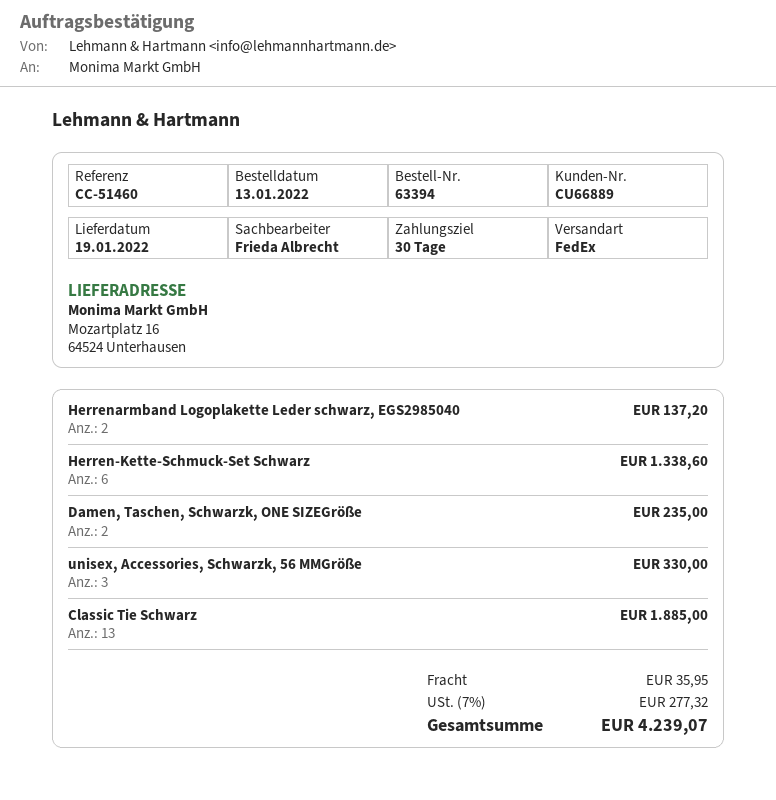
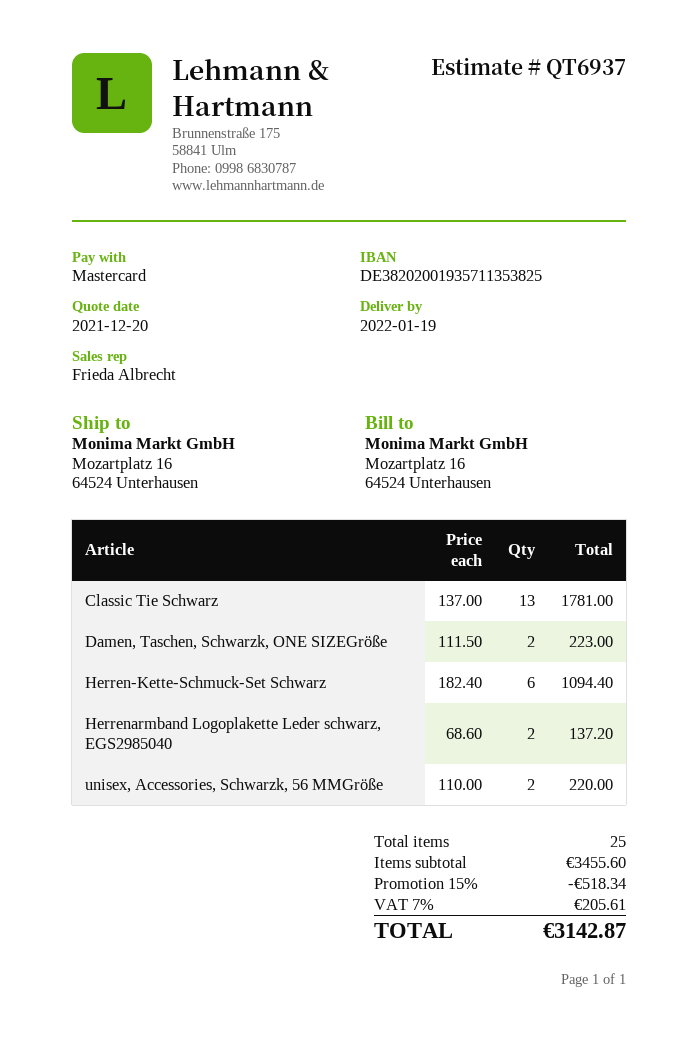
Herren-Kette-Schmuck-Set Schwarz: 6 for 1338.60 -> 6 for 1094.40
Damen, Taschen, Schwarzk, ONE SIZEGröße: 2 for 235.00 -> 2 for 223.00
unisex, Accessories, Schwarzk, 56 MMGröße: 3 for 330.00 -> 2 for 220.00
Classic Tie Schwarz: 13 for 1885.00 -> 13 for 1781.00
discount: none -> 15% = 518.34
shipping: 35.95 -> none
tax: 7% = 277.32 -> 7% = 205.61
total: 4239.07 -> 3142.87

